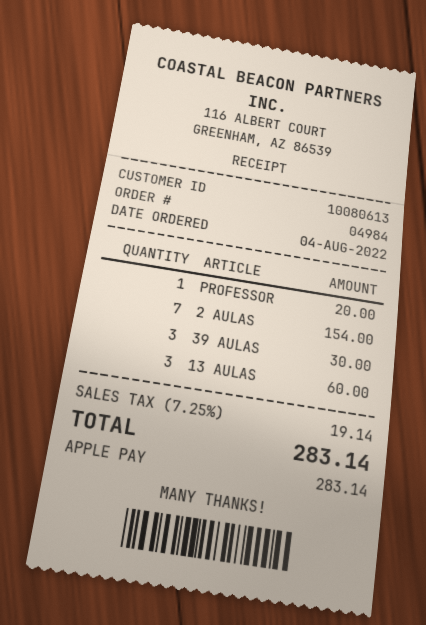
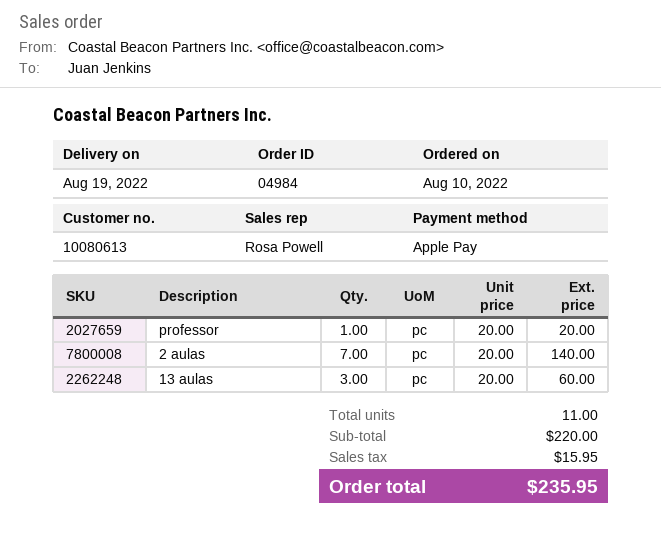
order date: 2022-08-04 -> 2022-08-10
2 AULAS: 7 for 154.00 -> 7 for 140.00
39 AULAS: 3 for 30.00 -> none
tax: 19.14 -> 15.95
total: 283.14 -> 235.95

